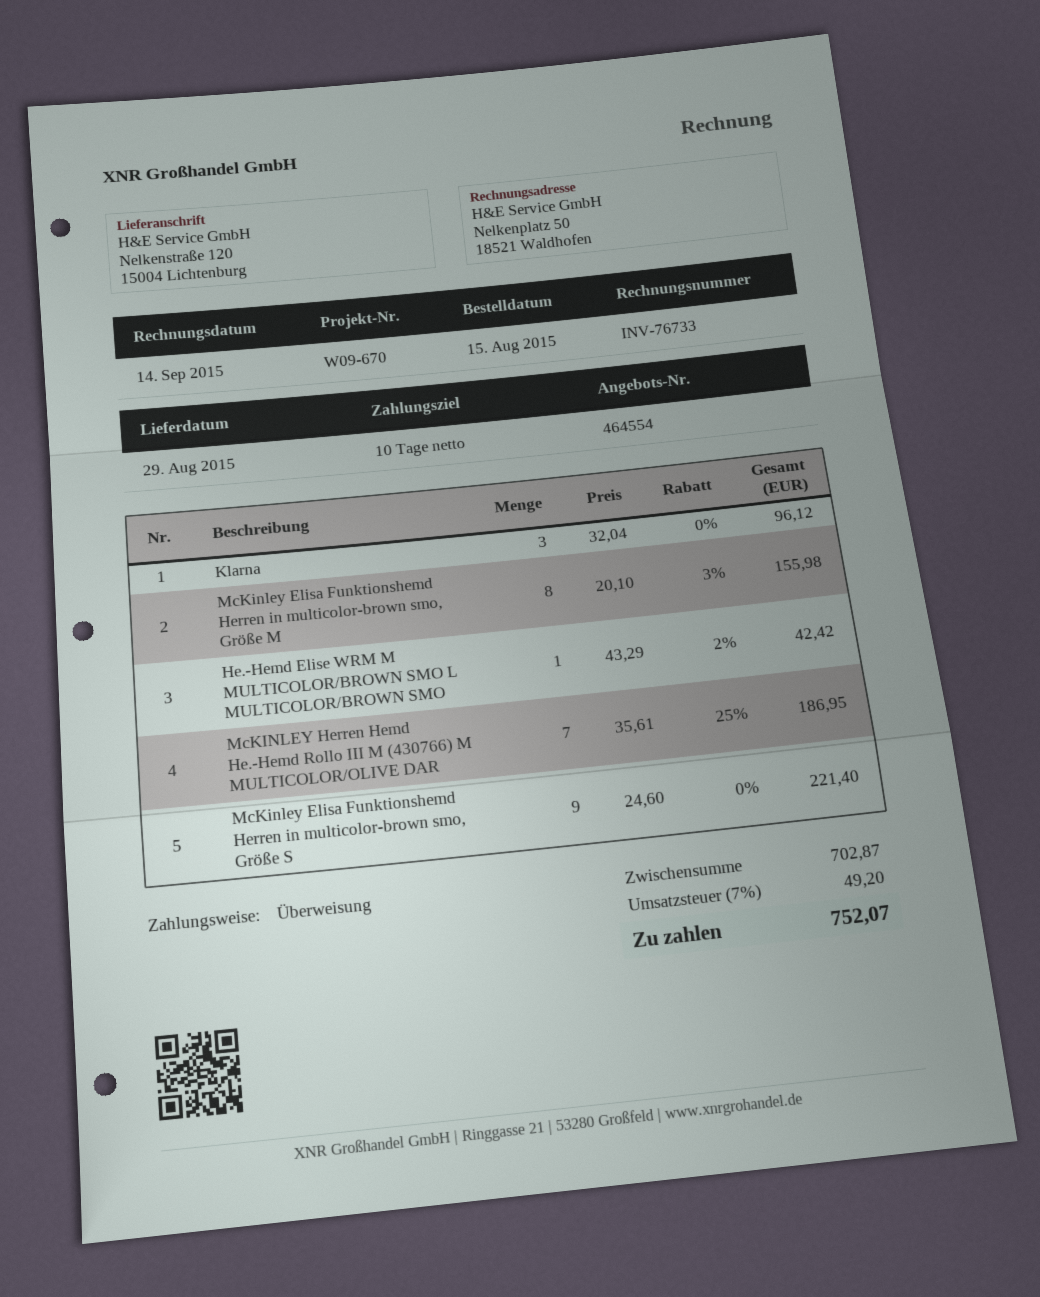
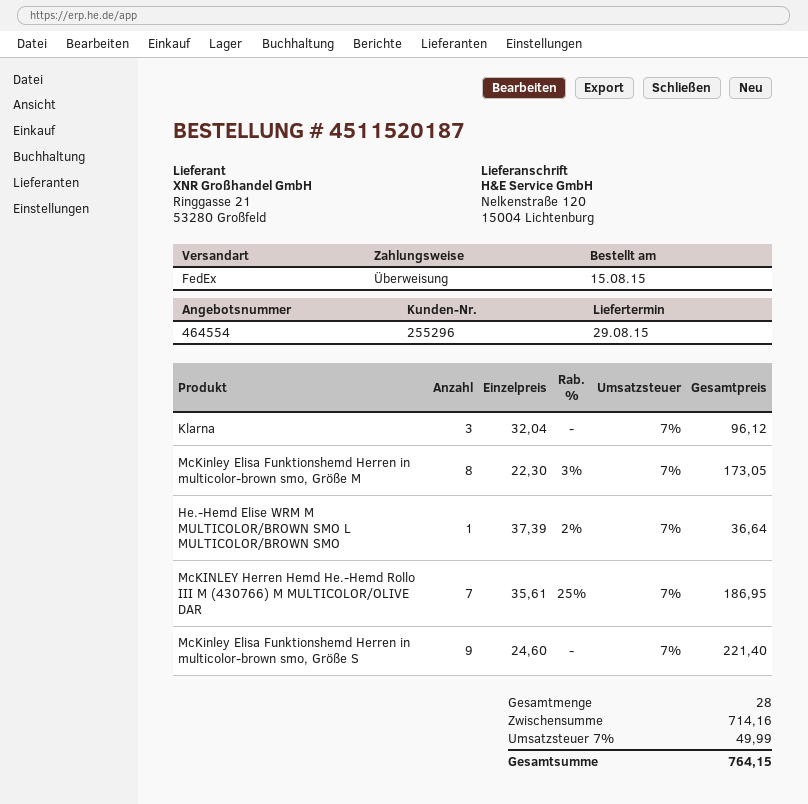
McKinley Elisa Funktionshemd Herren in multicolor-brown smo, Größe M: 8 x 20.10 - 3% = 155.98 -> 8 x 22.30 - 3% = 173.05
He.-Hemd Elise WRM M MULTICOLOR/BROWN SMO L MULTICOLOR/BROWN SMO: 1 x 43.29 - 2% = 42.42 -> 1 x 37.39 - 2% = 36.64
subtotal: 702.87 -> 714.16
tax: 7% = 49.20 -> 7% = 49.99
total: 752.07 -> 764.15

